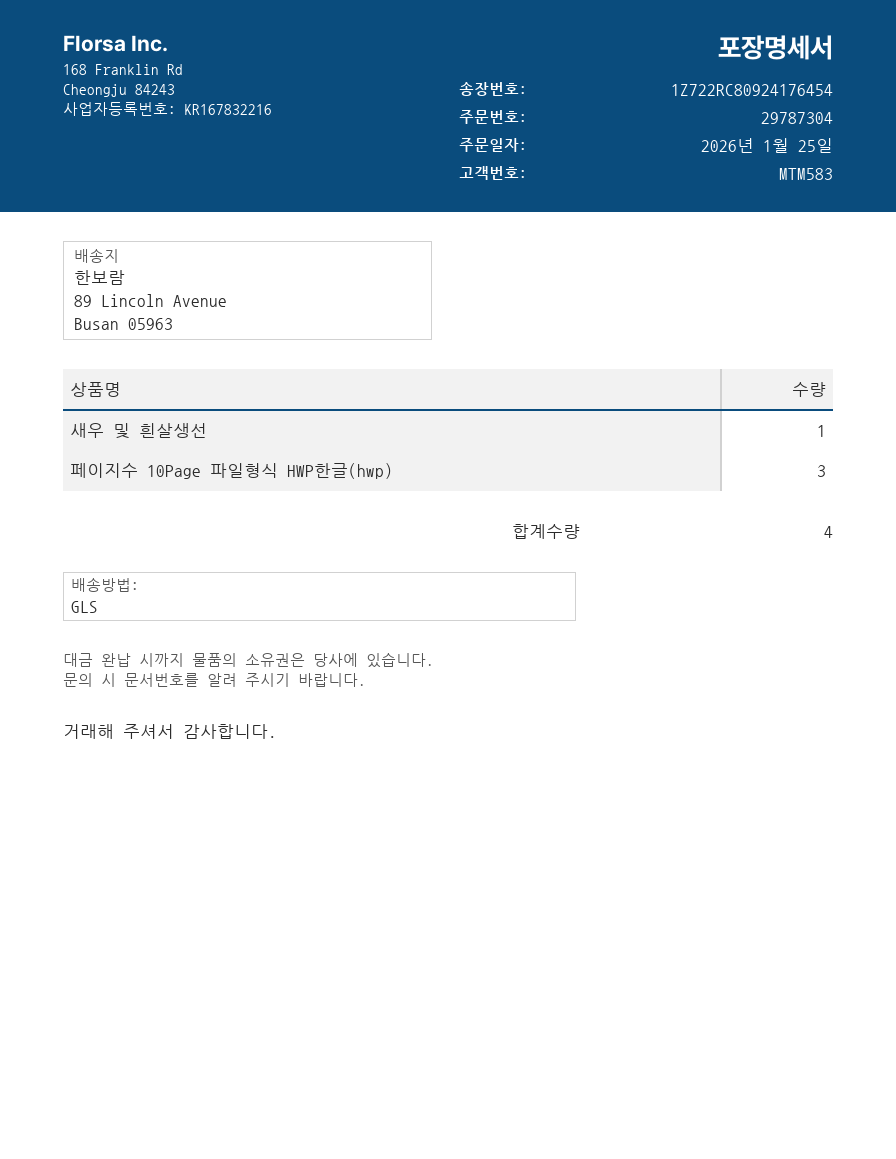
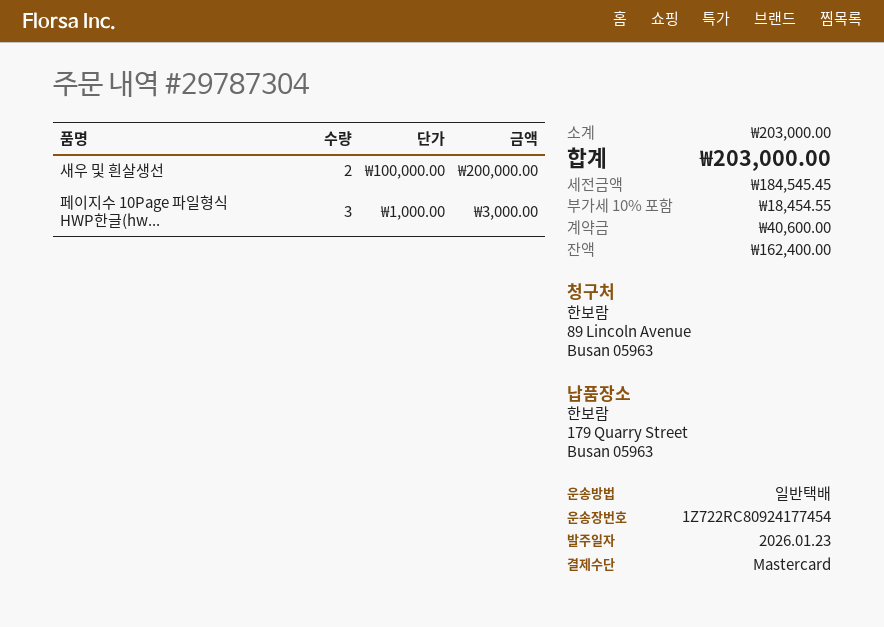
order date: 2026-01-25 -> 2026-01-23
shipping method: GLS -> standard
tracking number: 1Z722RC80924176454 -> 1Z722RC80924177454
ship to: 89 Lincoln Avenue, Busan 05963 -> 179 Quarry Street, Busan 05963
새우 및 흰살생선: 1 -> 2

